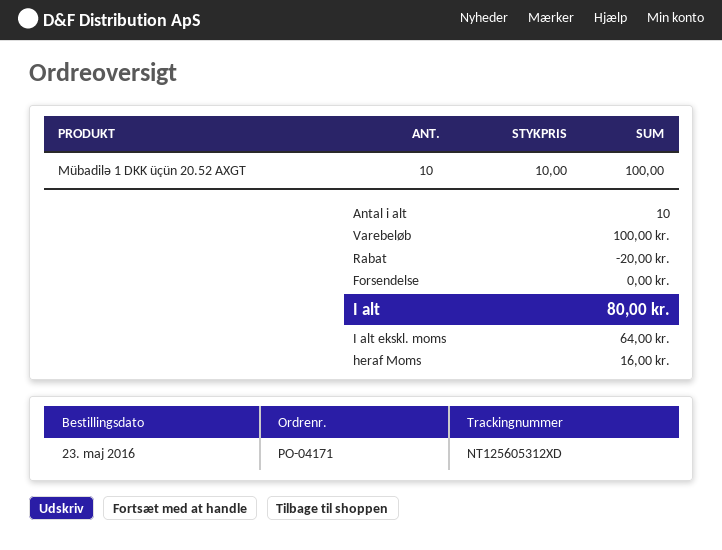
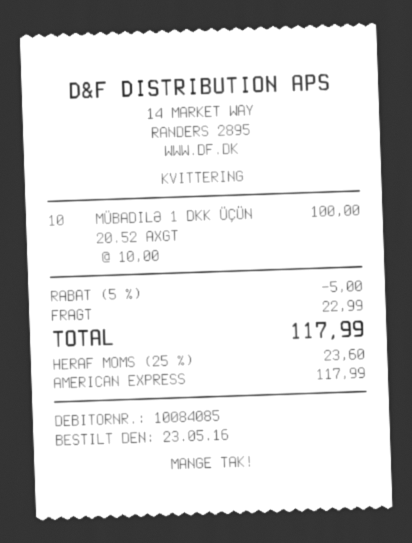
discount: 20.00 -> 5.00
shipping: 0.00 -> 22.99
tax: 16.00 -> 23.60
total: 80.00 -> 117.99

